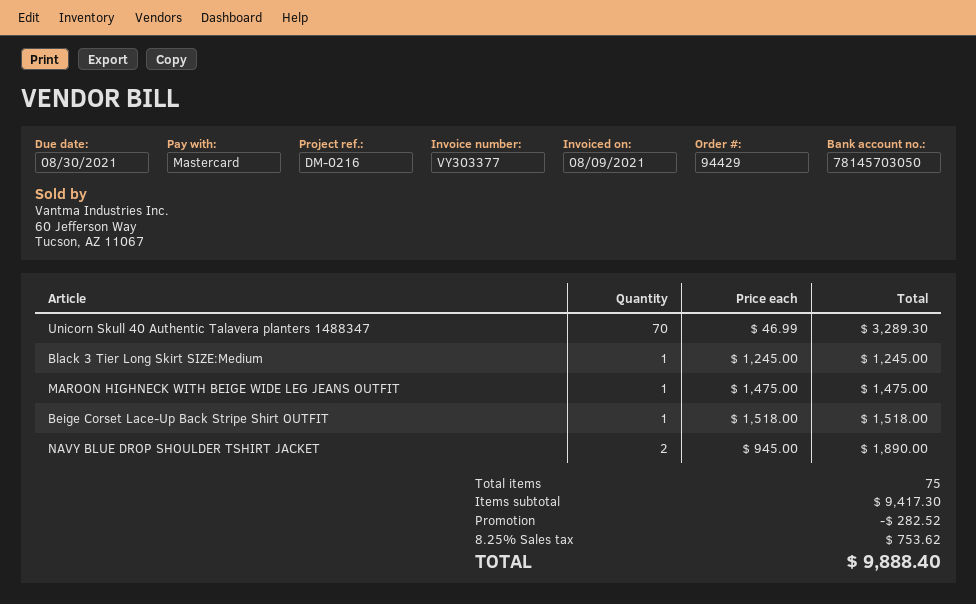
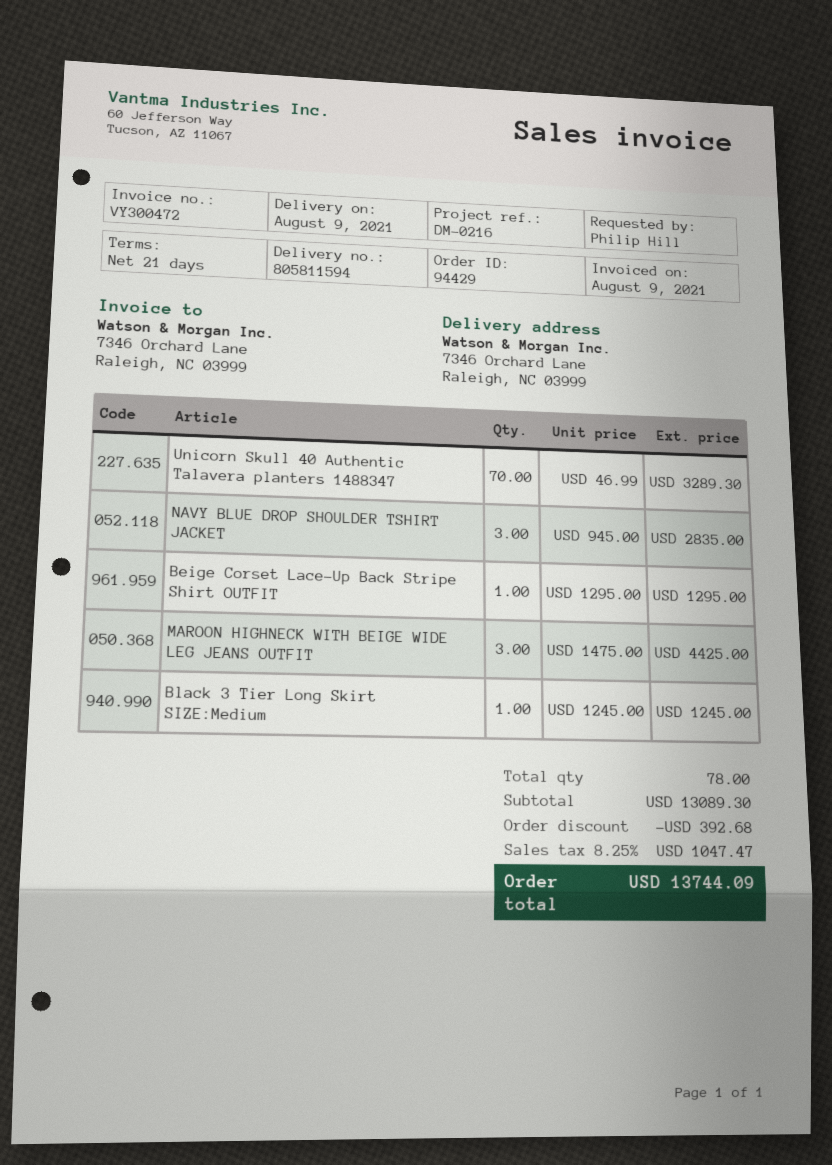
invoice number: VY303377 -> VY300472
MAROON HIGHNECK WITH BEIGE WIDE LEG JEANS OUTFIT: 1 x 1475.00 = 1475.00 -> 3 x 1475.00 = 4425.00
Beige Corset Lace-Up Back Stripe Shirt OUTFIT: 1 x 1518.00 = 1518.00 -> 1 x 1295.00 = 1295.00
NAVY BLUE DROP SHOULDER TSHIRT JACKET: 2 x 945.00 = 1890.00 -> 3 x 945.00 = 2835.00
total quantity: 75 -> 78
subtotal: 9417.30 -> 13089.30
discount: 282.52 -> 392.68
tax: 8.25% = 753.62 -> 8.25% = 1047.47
total: 9888.40 -> 13744.09

